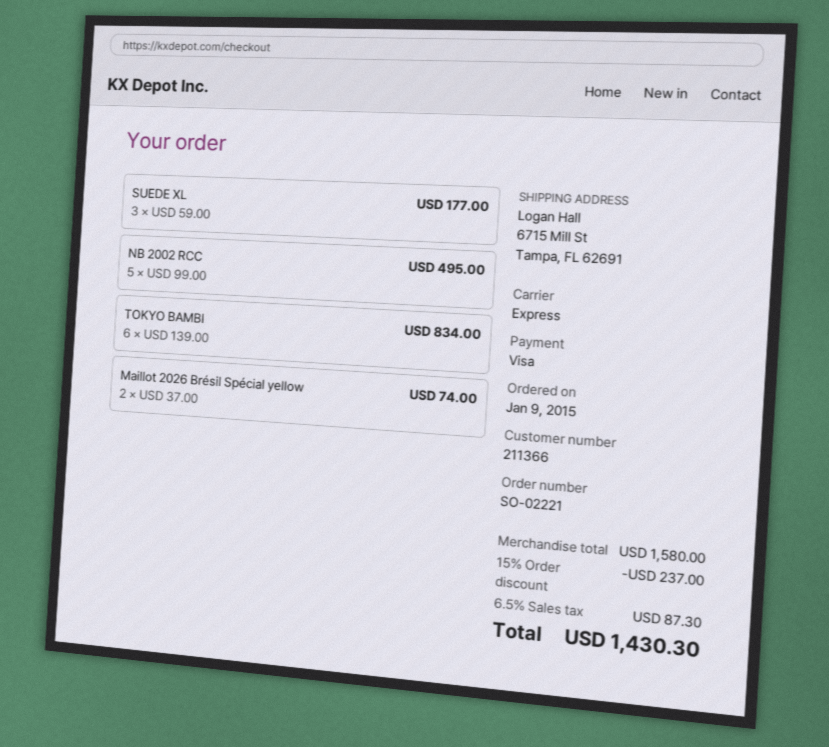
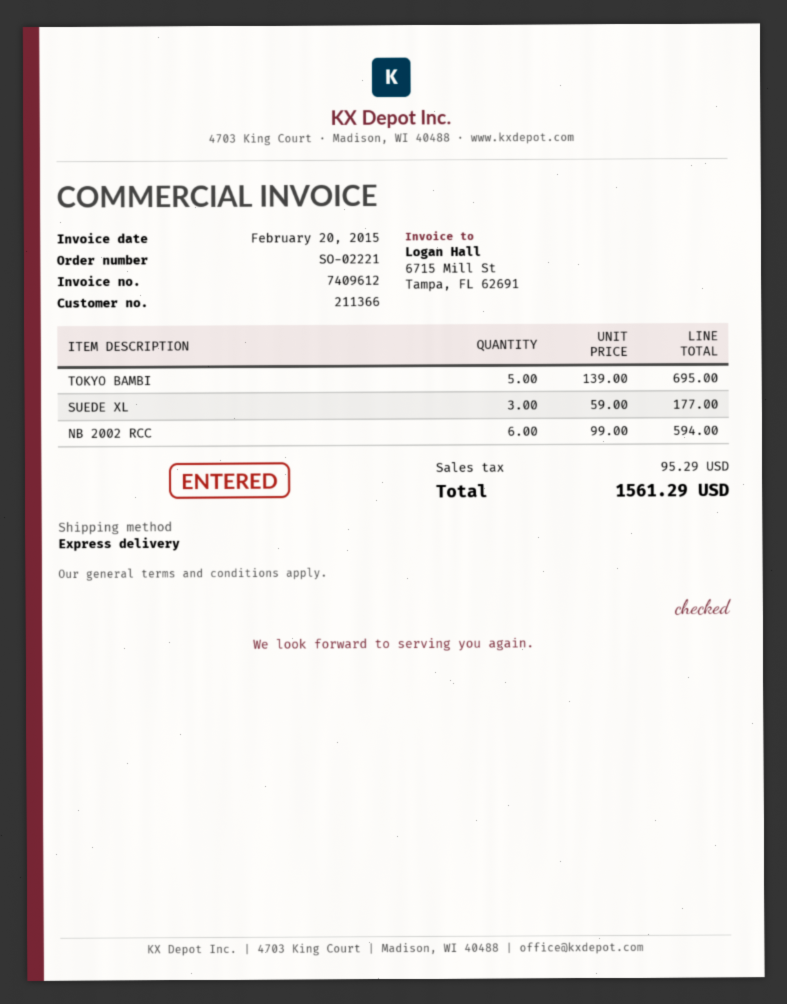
NB 2002 RCC: 5 x 99.00 = 495.00 -> 6 x 99.00 = 594.00
TOKYO BAMBI: 6 x 139.00 = 834.00 -> 5 x 139.00 = 695.00
Maillot 2026 Brésil Spécial yellow: 2 x 37.00 = 74.00 -> none
discount: 15% = 237.00 -> none
tax: 87.30 -> 95.29
total: 1430.30 -> 1561.29

